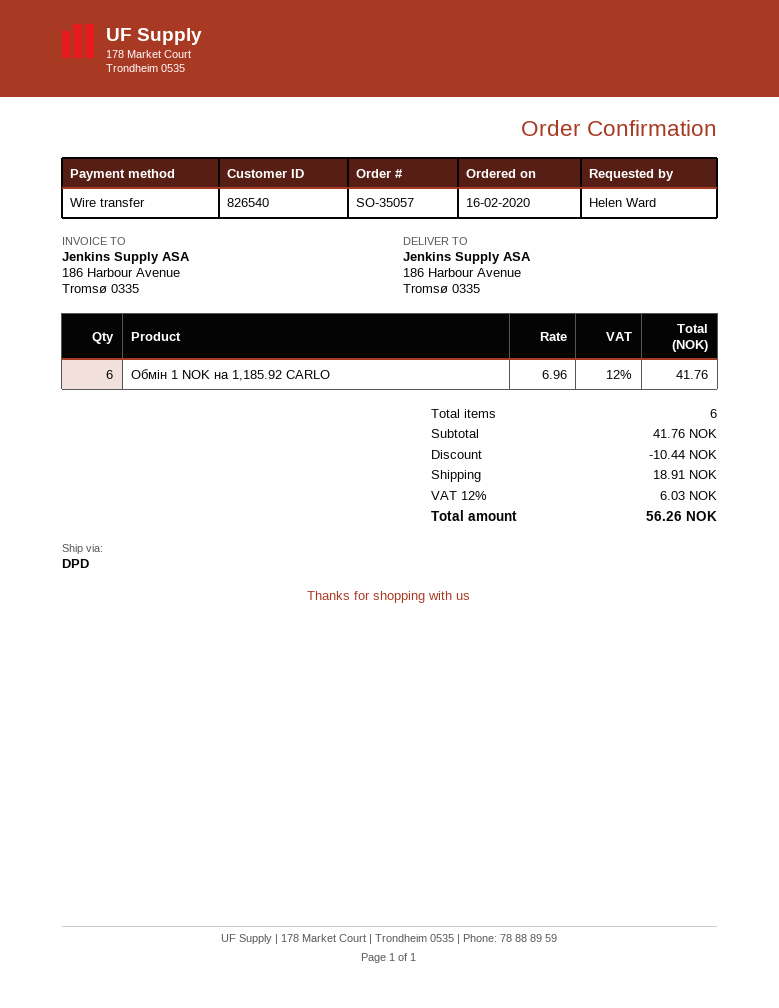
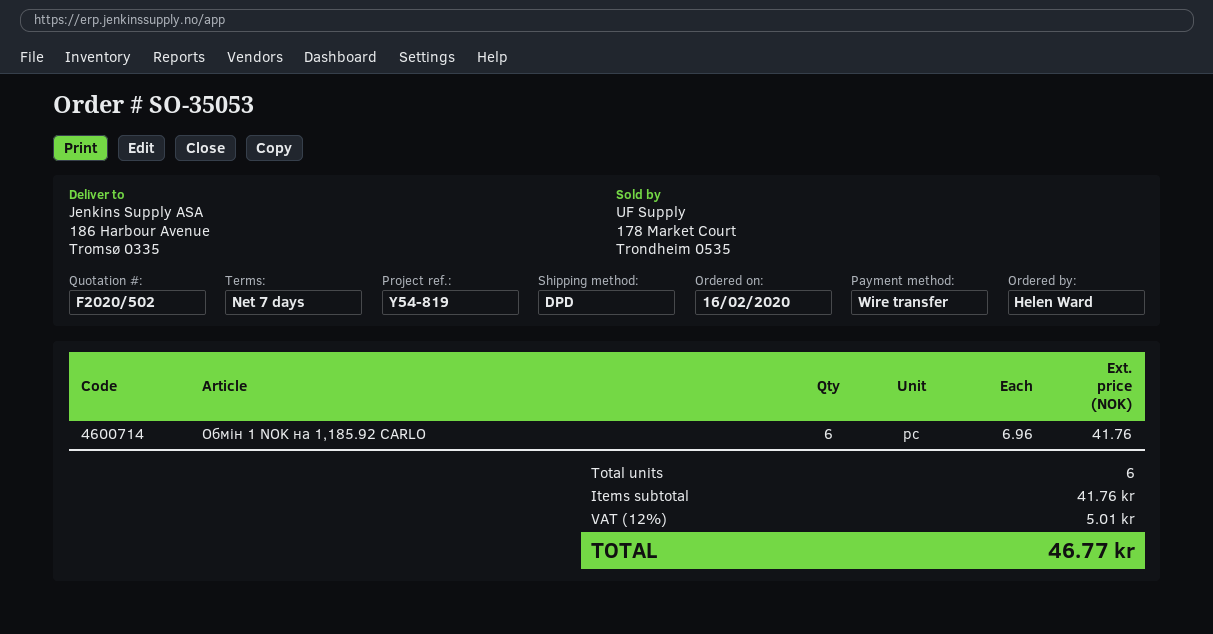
order number: SO-35057 -> SO-35053
discount: 10.44 -> none
shipping: 18.91 -> none
tax: 12% = 6.03 -> 12% = 5.01
total: 56.26 -> 46.77

